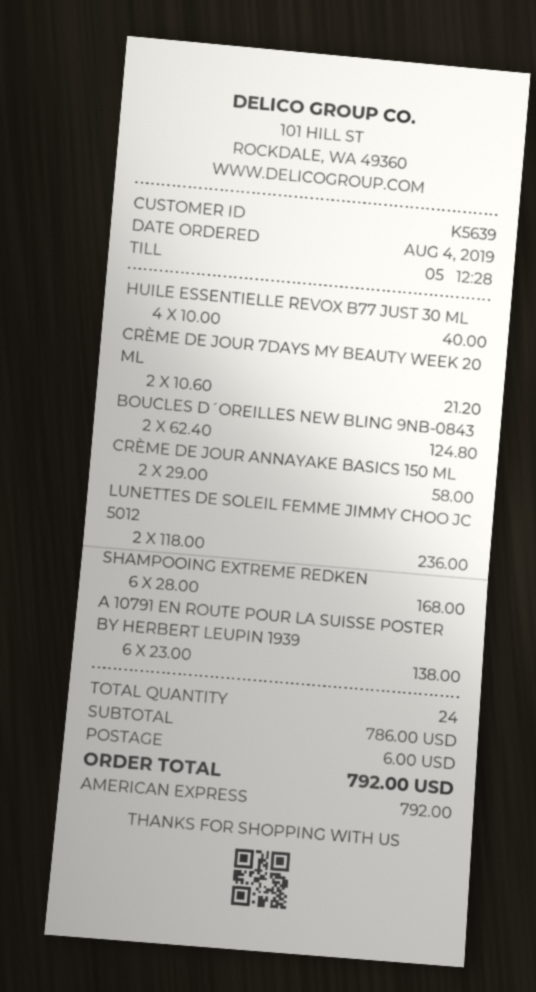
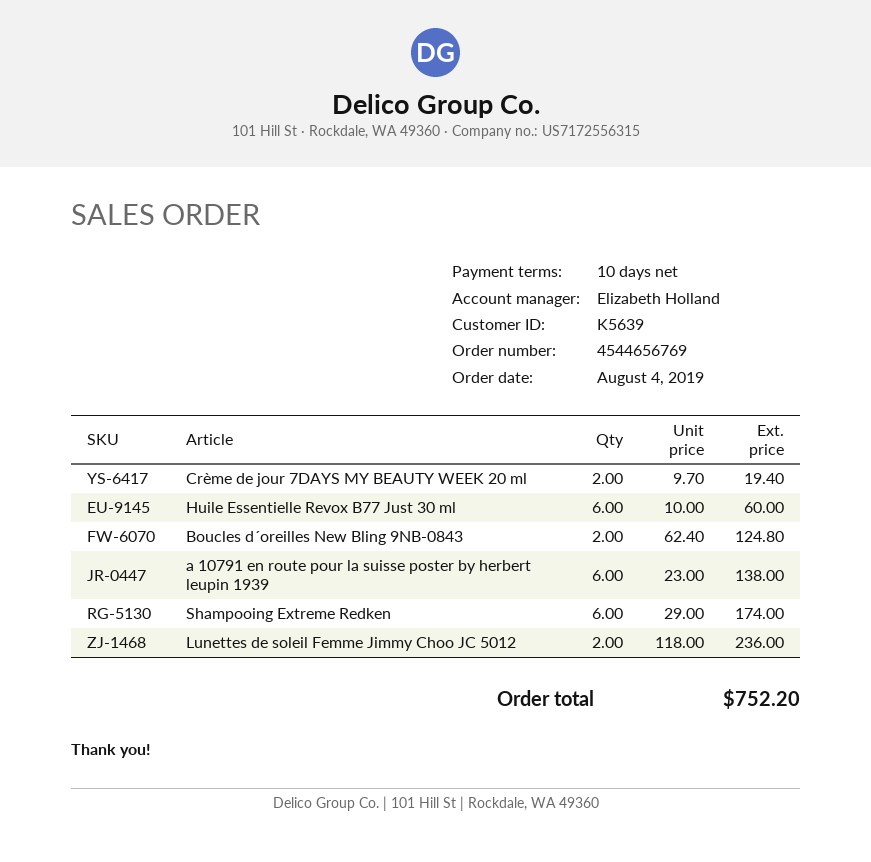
HUILE ESSENTIELLE REVOX B77 JUST 30 ML: 4 x 10.00 = 40.00 -> 6 x 10.00 = 60.00
CRÈME DE JOUR 7DAYS MY BEAUTY WEEK 20 ML: 2 x 10.60 = 21.20 -> 2 x 9.70 = 19.40
CRÈME DE JOUR ANNAYAKE BASICS 150 ML: 2 x 29.00 = 58.00 -> none
SHAMPOOING EXTREME REDKEN: 6 x 28.00 = 168.00 -> 6 x 29.00 = 174.00
shipping: 6.00 -> none
total: 792.00 -> 752.20

